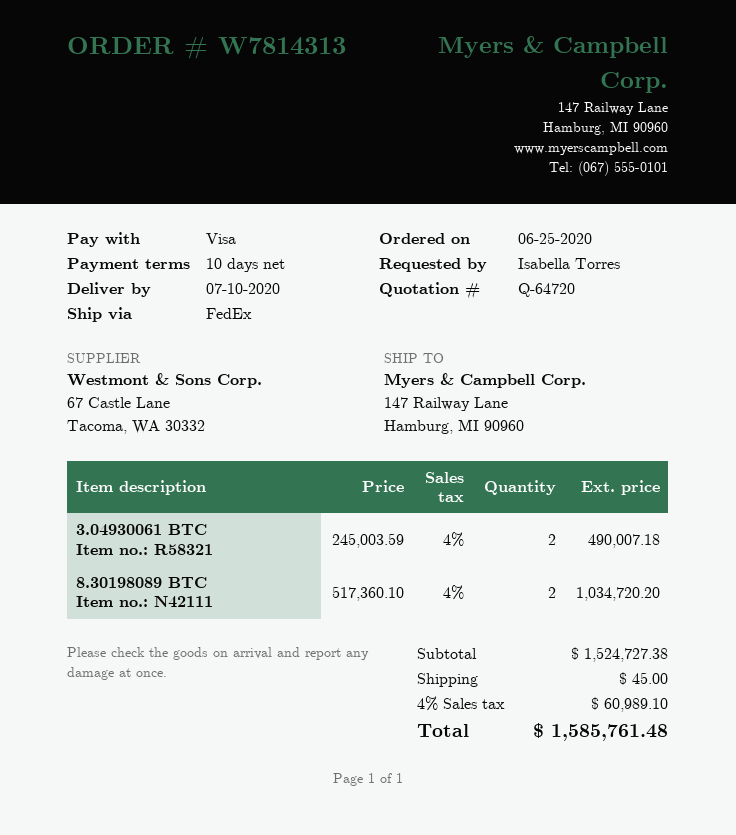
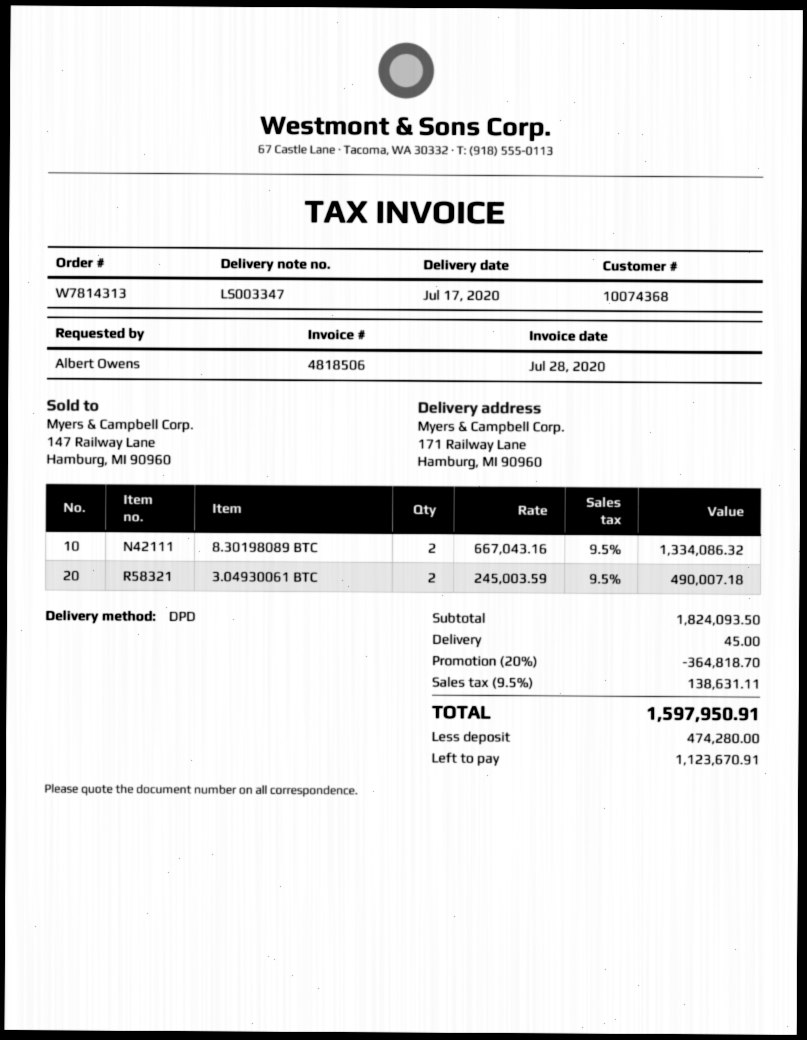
delivery date: 2020-07-10 -> 2020-07-17
ordered by: Isabella Torres -> Albert Owens
shipping method: FedEx -> DPD
ship to: 147 Railway Lane, Hamburg, MI 90960 -> 171 Railway Lane, Hamburg, MI 90960
8.30198089 BTC: 2 x 517360.10 = 1034720.20 -> 2 x 667043.16 = 1334086.32
subtotal: 1524727.38 -> 1824093.50
discount: none -> 20% = 364818.70
tax: 4% = 60989.10 -> 9.5% = 138631.11
total: 1585761.48 -> 1597950.91

